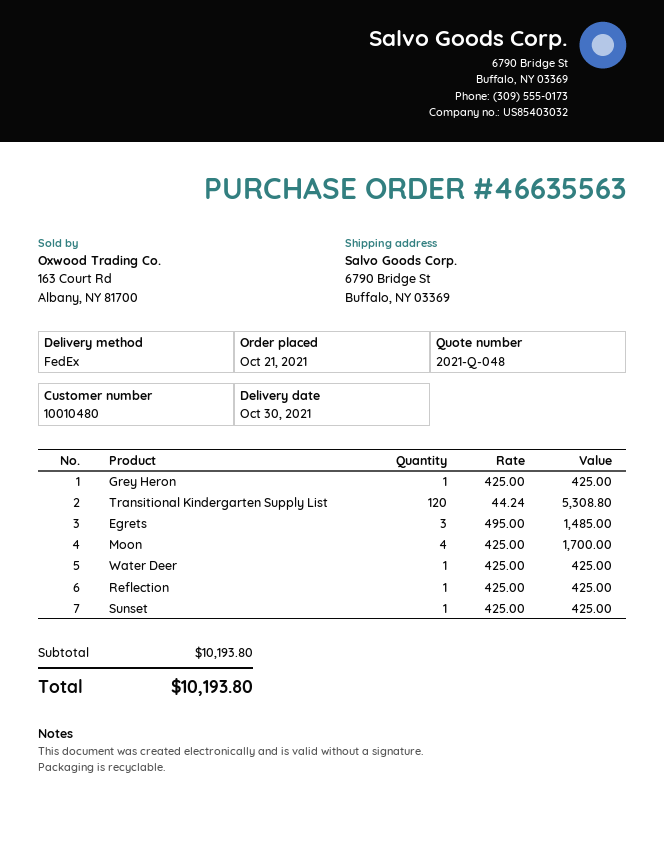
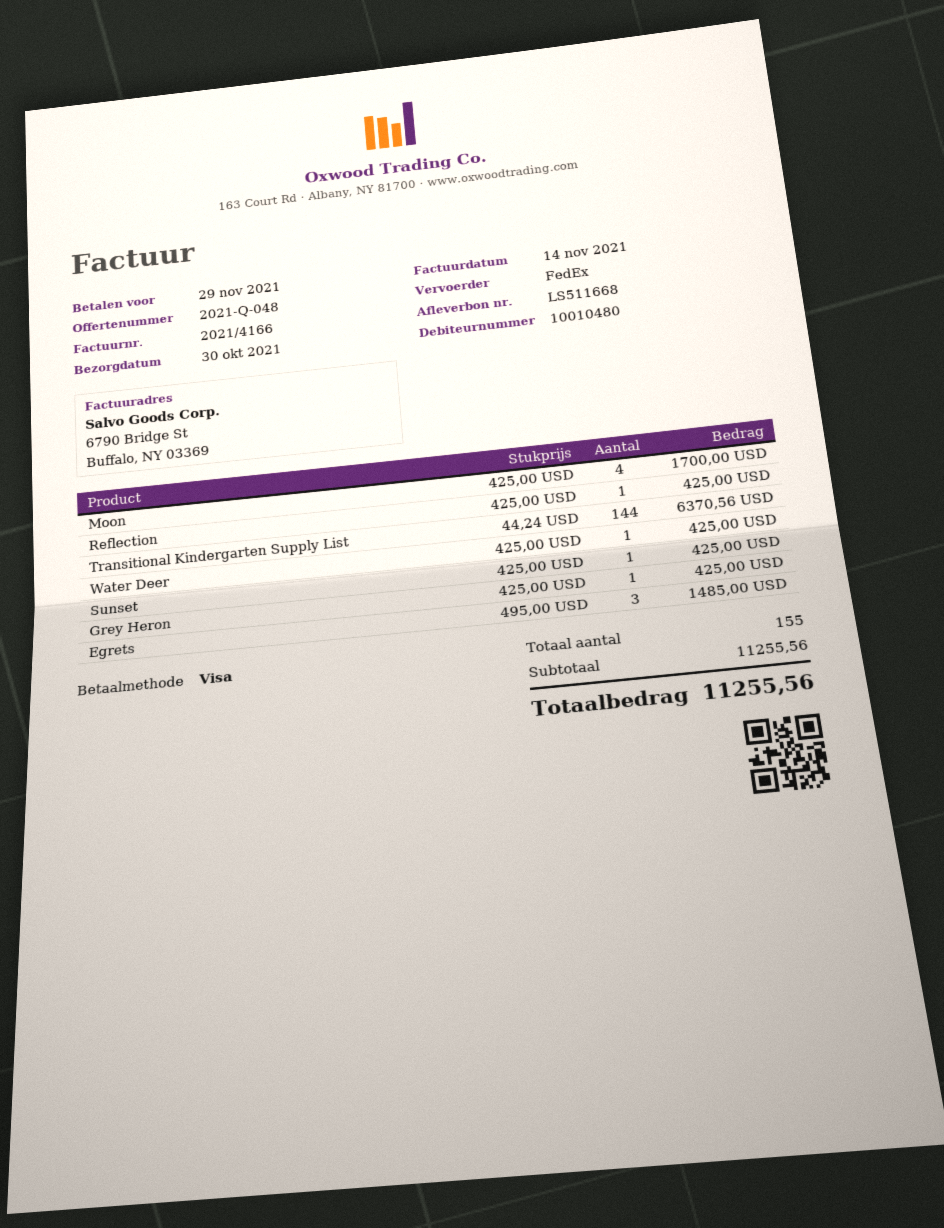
Transitional Kindergarten Supply List: 120 x 44.24 = 5308.80 -> 144 x 44.24 = 6370.56
subtotal: 10193.80 -> 11255.56
total: 10193.80 -> 11255.56

